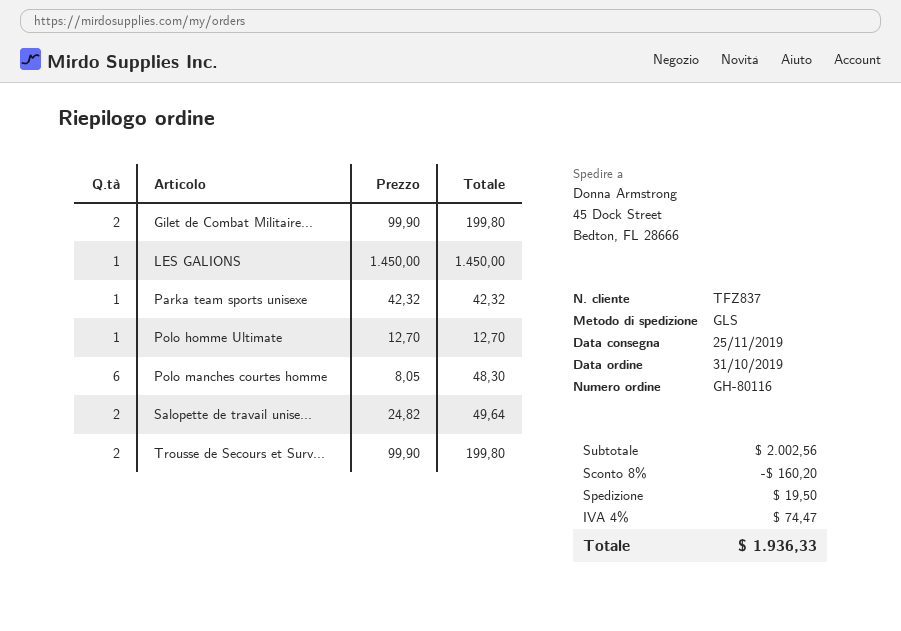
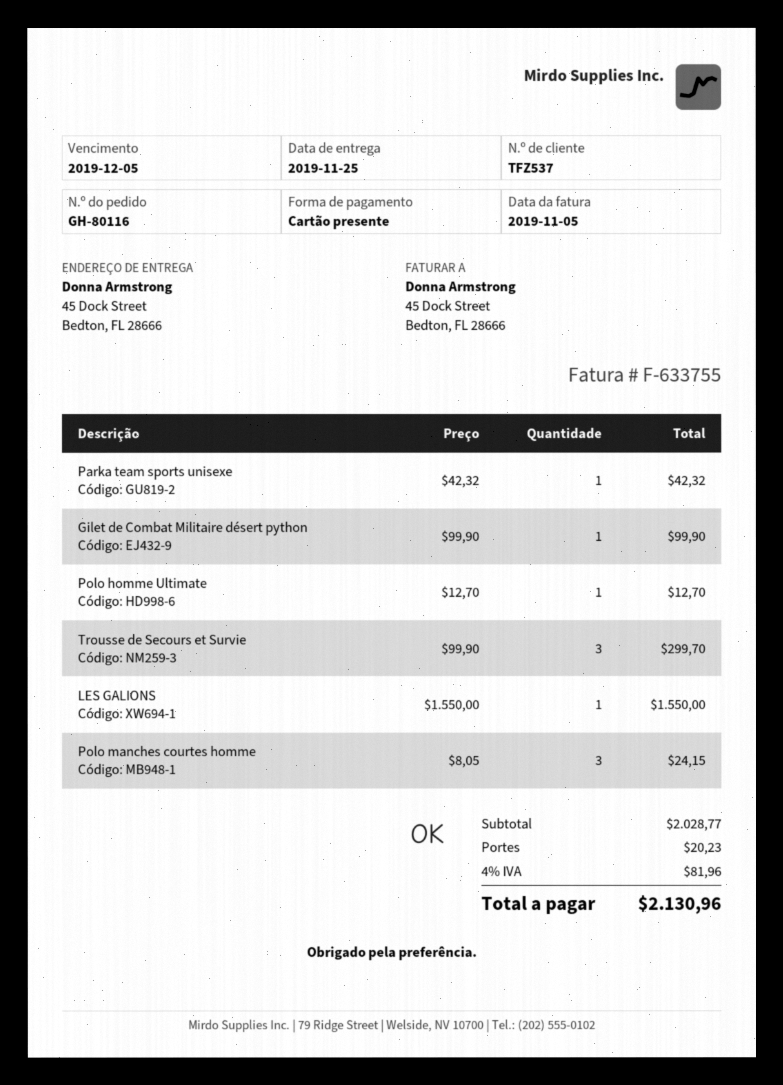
customer number: TFZ837 -> TFZ537
Gilet de Combat Militaire...: 2 x 99.90 = 199.80 -> 1 x 99.90 = 99.90
LES GALIONS: 1 x 1450.00 = 1450.00 -> 1 x 1550.00 = 1550.00
Polo manches courtes homme: 6 x 8.05 = 48.30 -> 3 x 8.05 = 24.15
Salopette de travail unise...: 2 x 24.82 = 49.64 -> none
Trousse de Secours et Surv...: 2 x 99.90 = 199.80 -> 3 x 99.90 = 299.70
subtotal: 2002.56 -> 2028.77
discount: 8% = 160.20 -> none
shipping: 19.50 -> 20.23
tax: 4% = 74.47 -> 4% = 81.96
total: 1936.33 -> 2130.96

